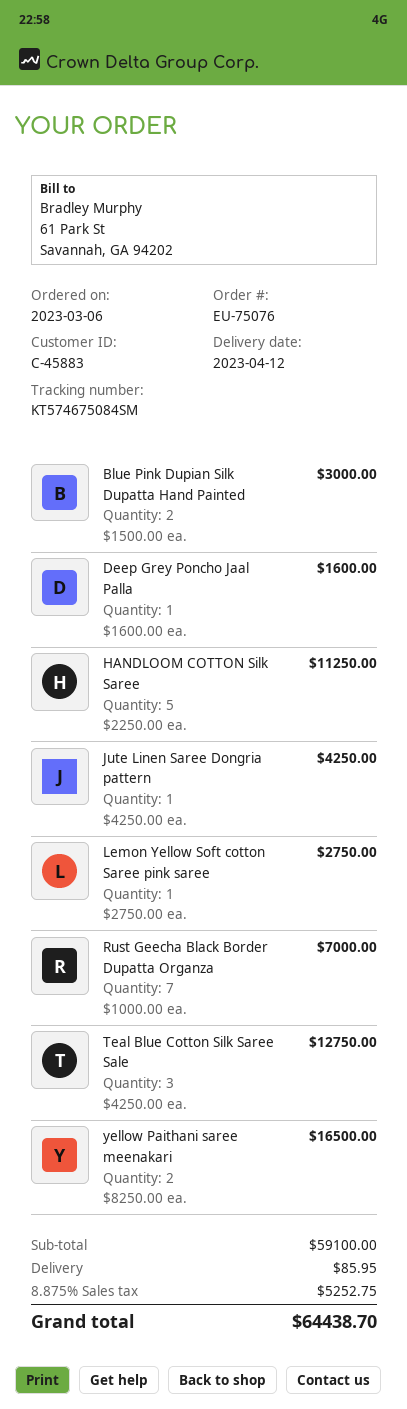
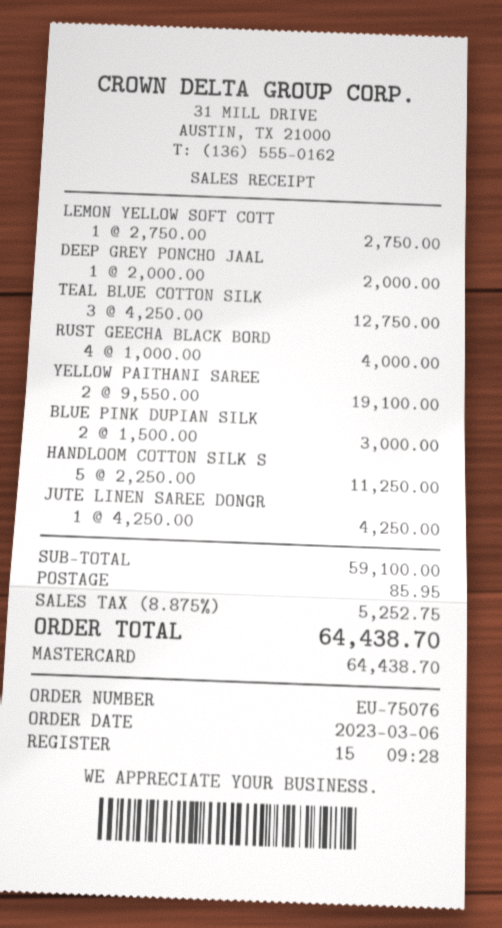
Deep Grey Poncho Jaal Palla: 1 x 1600.00 = 1600.00 -> 1 x 2000.00 = 2000.00
Rust Geecha Black Border Dupatta Organza: 7 x 1000.00 = 7000.00 -> 4 x 1000.00 = 4000.00
yellow Paithani saree meenakari: 2 x 8250.00 = 16500.00 -> 2 x 9550.00 = 19100.00

